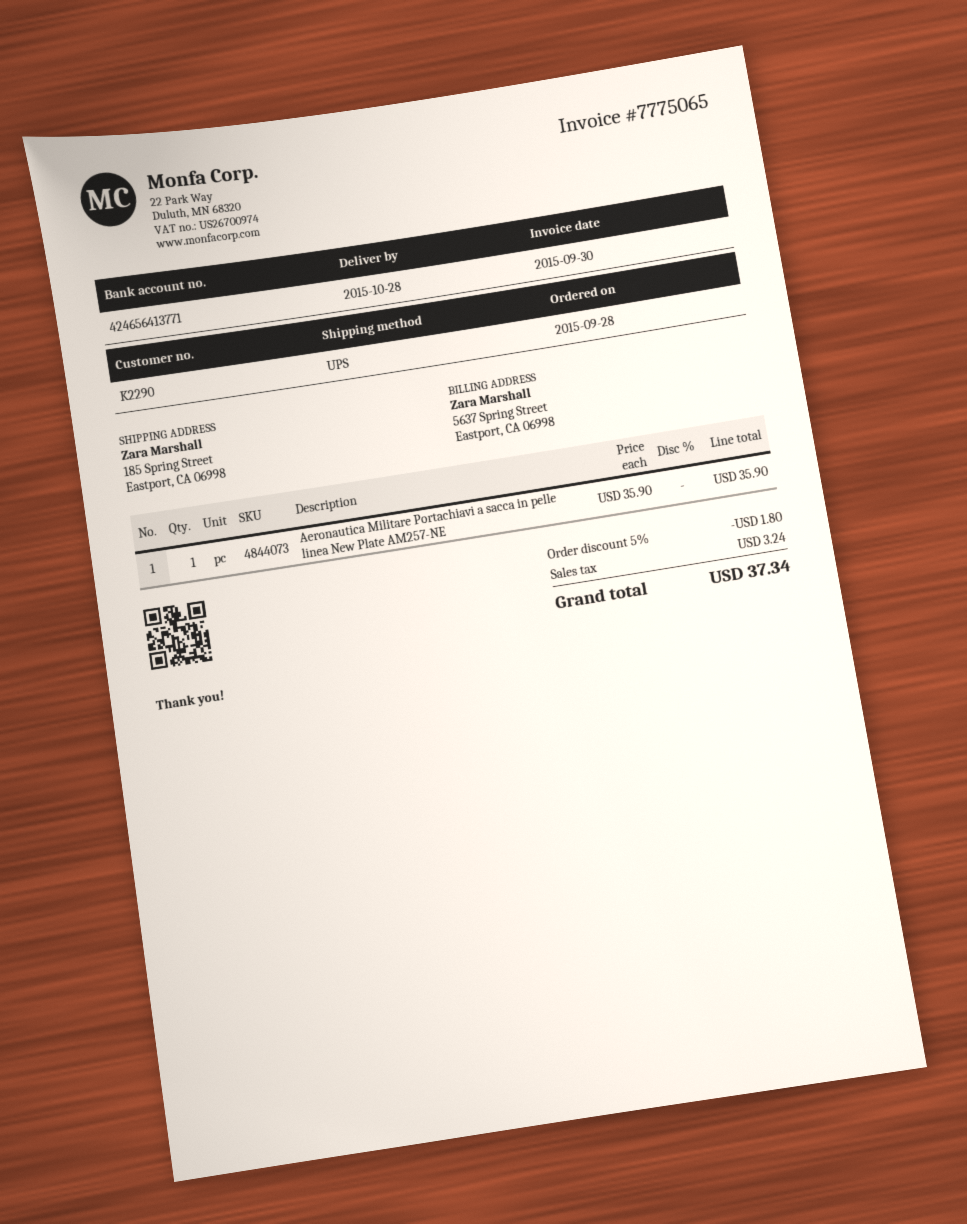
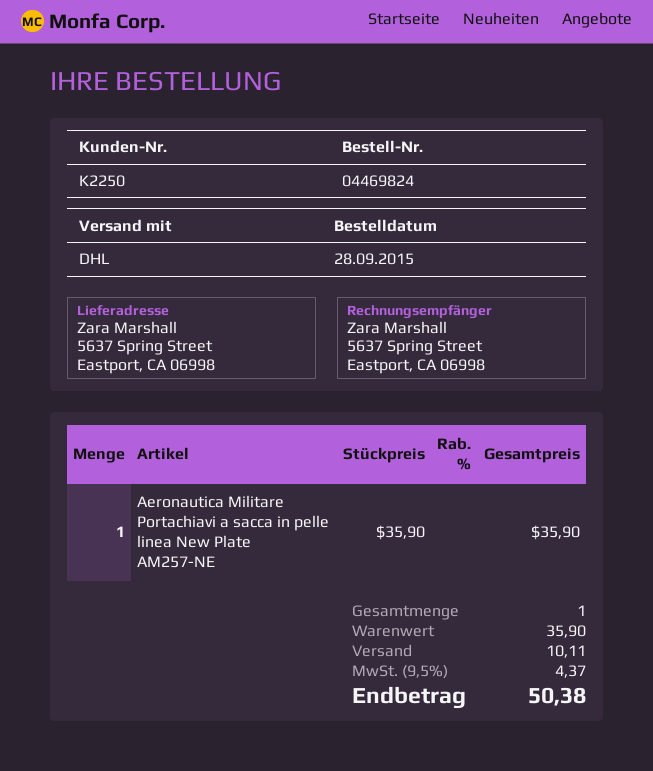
customer number: K2290 -> K2250
shipping method: UPS -> DHL
ship to: 185 Spring Street, Eastport, CA 06998 -> 5637 Spring Street, Eastport, CA 06998
discount: 5% = 1.80 -> none
shipping: none -> 10.11
tax: 3.24 -> 4.37
total: 37.34 -> 50.38

